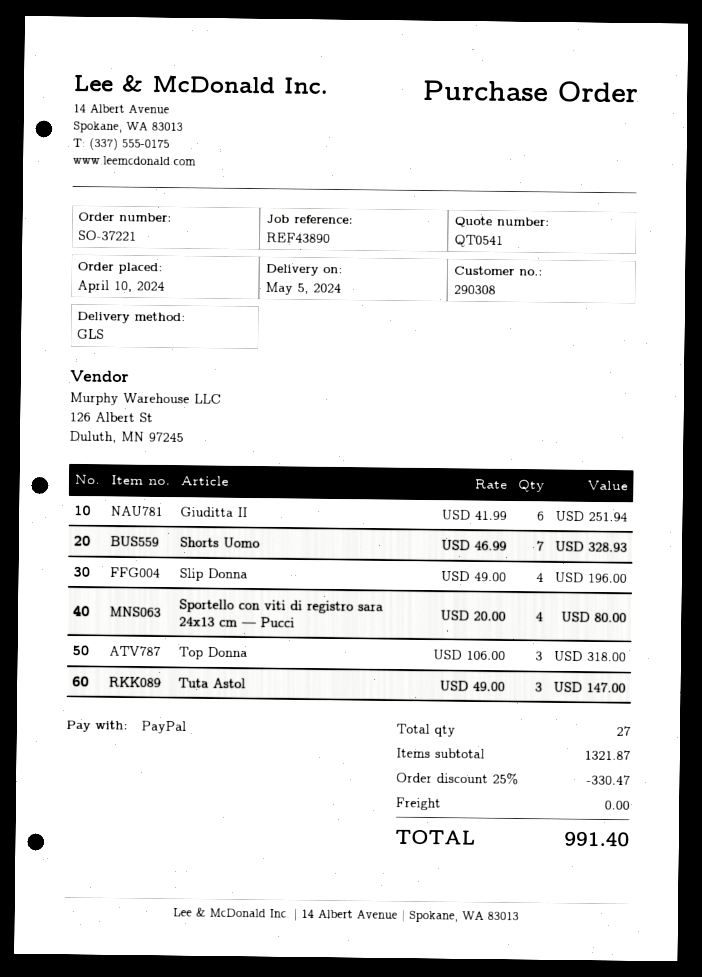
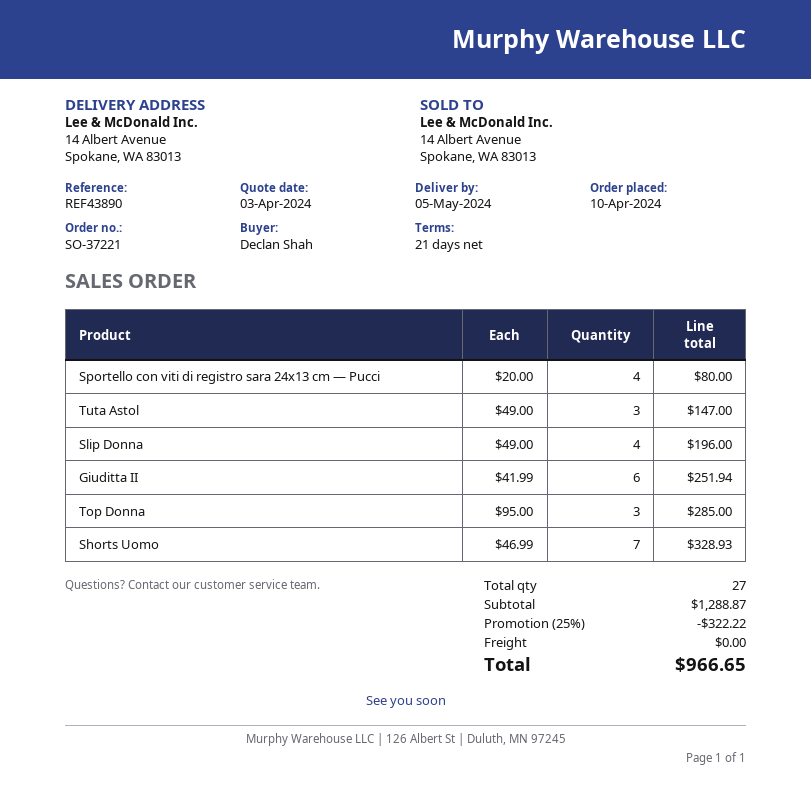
Top Donna: 3 x 106.00 = 318.00 -> 3 x 95.00 = 285.00
subtotal: 1321.87 -> 1288.87
discount: 25% = 330.47 -> 25% = 322.22
total: 991.40 -> 966.65

